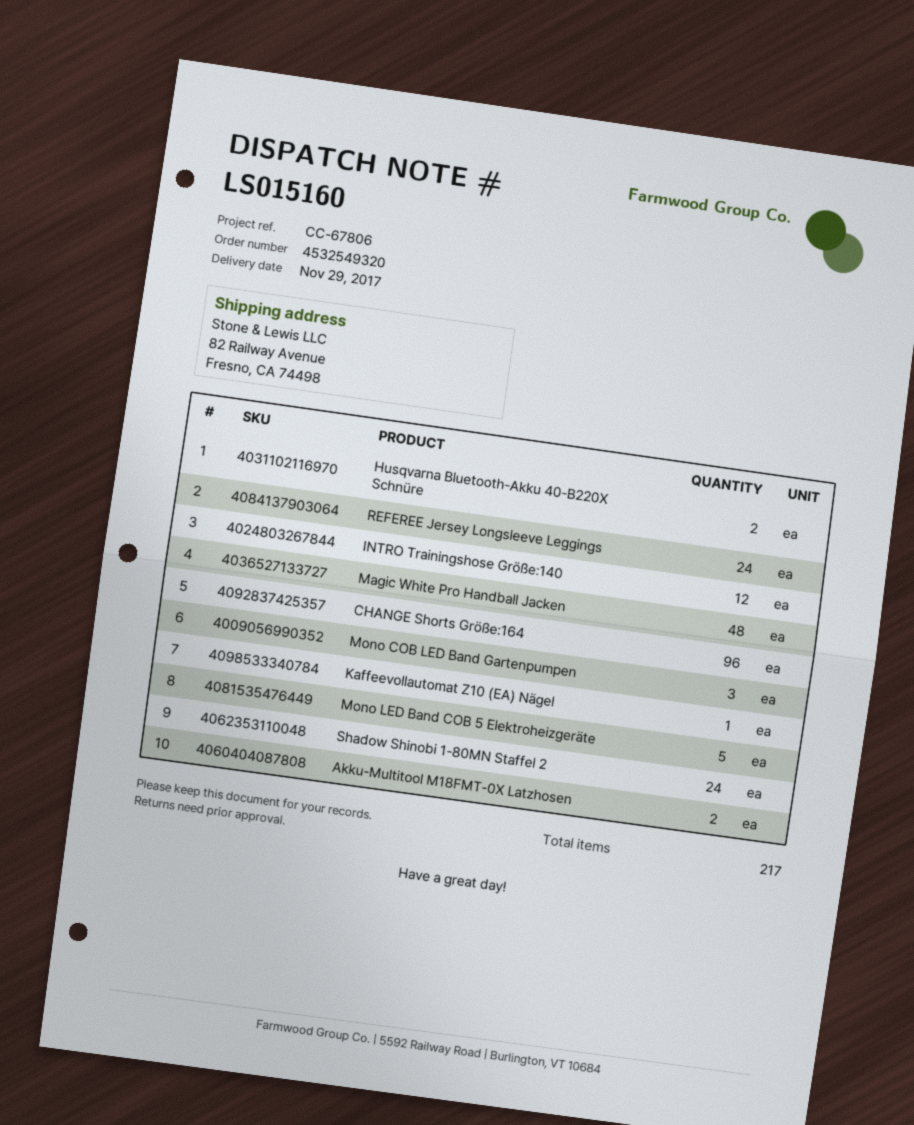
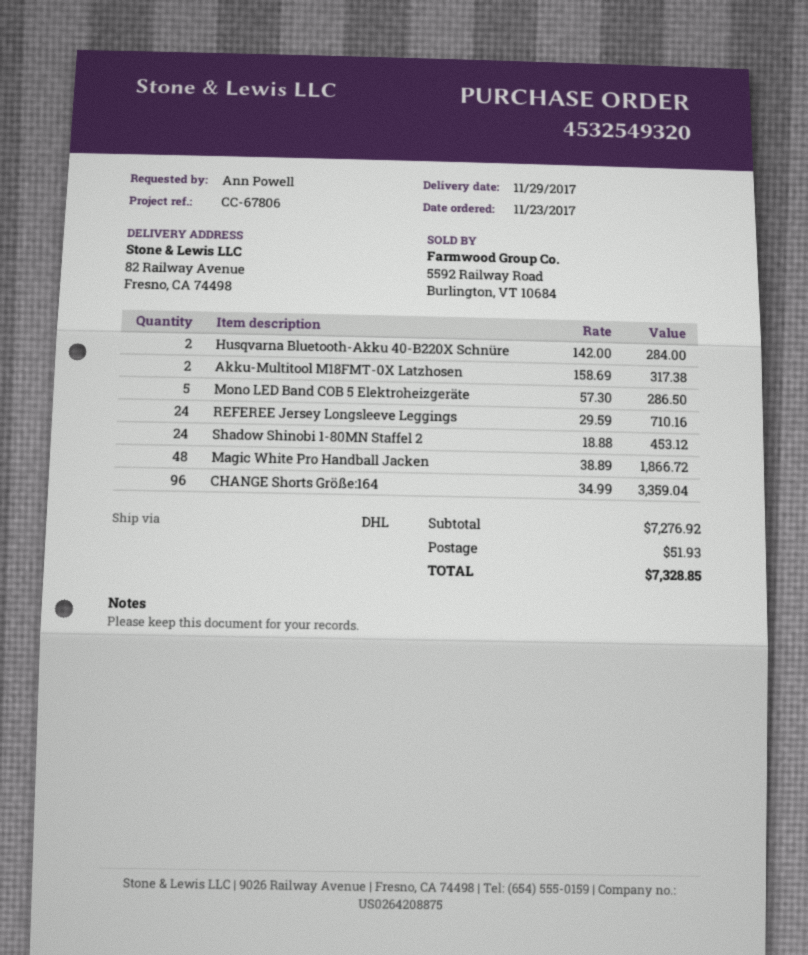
INTRO Trainingshose Größe:140: 12 -> none
Mono COB LED Band Gartenpumpen: 3 -> none
Kaffeevollautomat Z10 (EA) Nägel: 1 -> none

